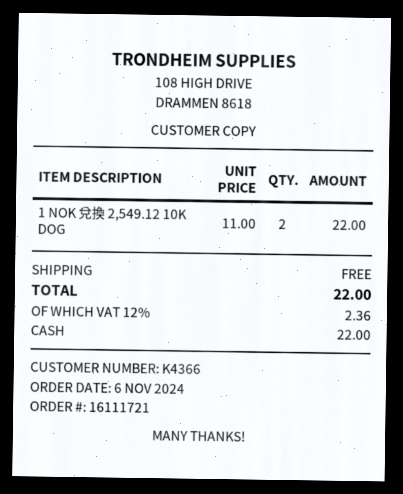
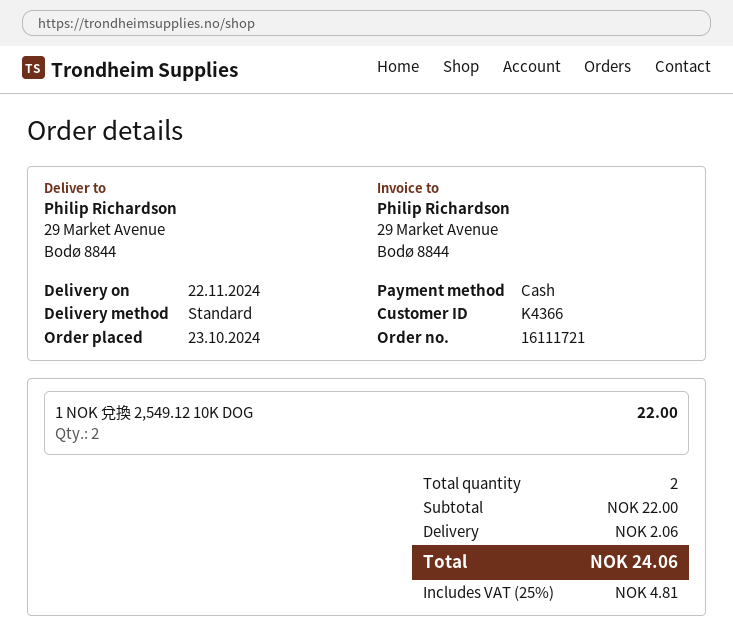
order date: 2024-11-06 -> 2024-10-23
shipping: 0.00 -> 2.06
tax: 12% = 2.36 -> 25% = 4.81
total: 22.00 -> 24.06

